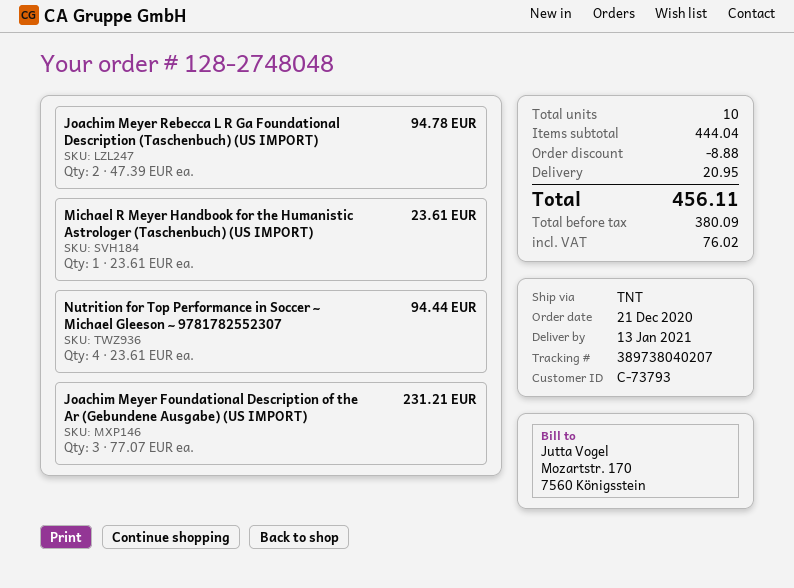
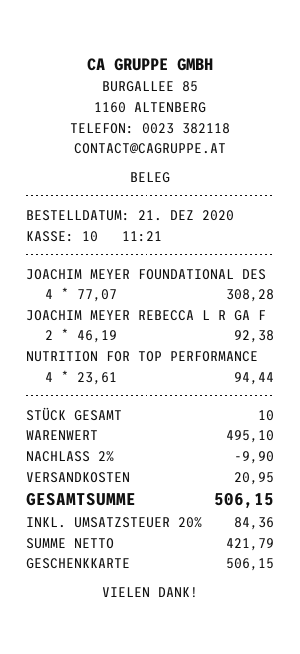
Joachim Meyer Rebecca L R Ga Foundational Description (Taschenbuch) (US IMPORT): 2 x 47.39 = 94.78 -> 2 x 46.19 = 92.38
Michael R Meyer Handbook for the Humanistic Astrologer (Taschenbuch) (US IMPORT): 1 x 23.61 = 23.61 -> none
Joachim Meyer Foundational Description of the Ar (Gebundene Ausgabe) (US IMPORT): 3 x 77.07 = 231.21 -> 4 x 77.07 = 308.28
subtotal: 444.04 -> 495.10
discount: 8.88 -> 9.90
net: 380.09 -> 421.79
tax: 76.02 -> 84.36
total: 456.11 -> 506.15

